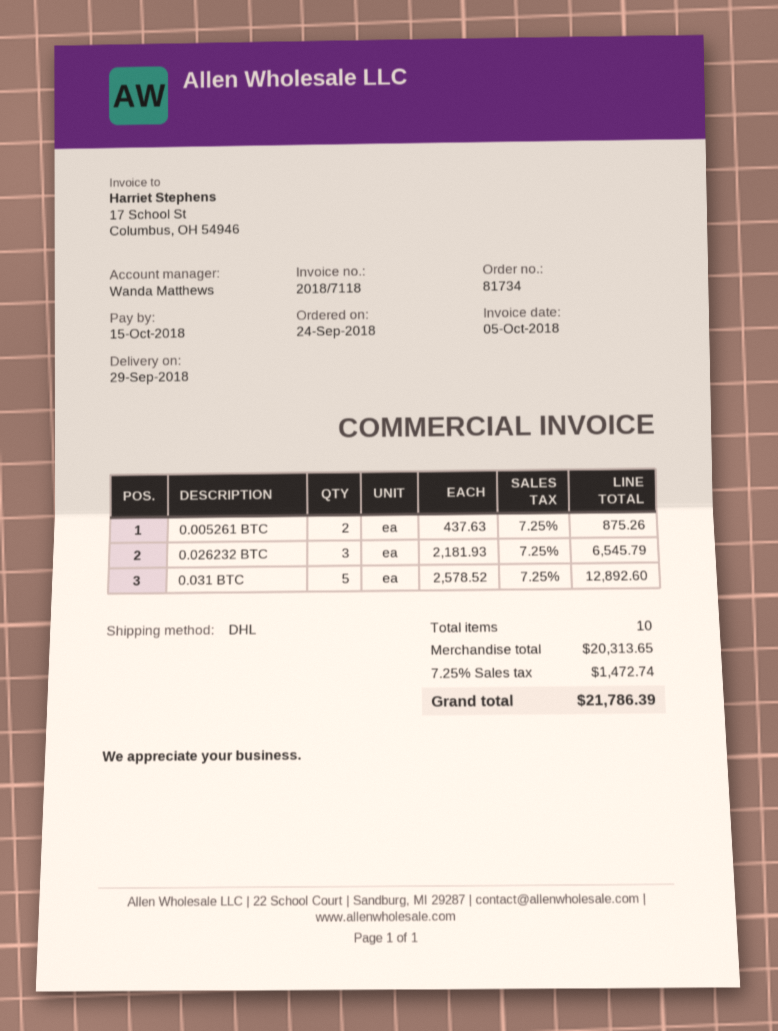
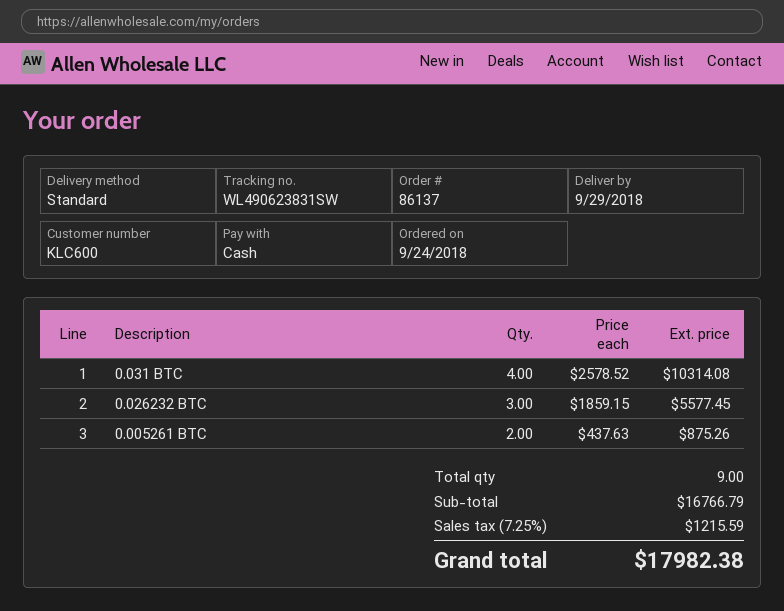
order number: 81734 -> 86137
shipping method: DHL -> standard
0.026232 BTC: 3 x 2181.93 = 6545.79 -> 3 x 1859.15 = 5577.45
0.031 BTC: 5 x 2578.52 = 12892.60 -> 4 x 2578.52 = 10314.08
total quantity: 10 -> 9
subtotal: 20313.65 -> 16766.79
tax: 7.25% = 1472.74 -> 7.25% = 1215.59
total: 21786.39 -> 17982.38

